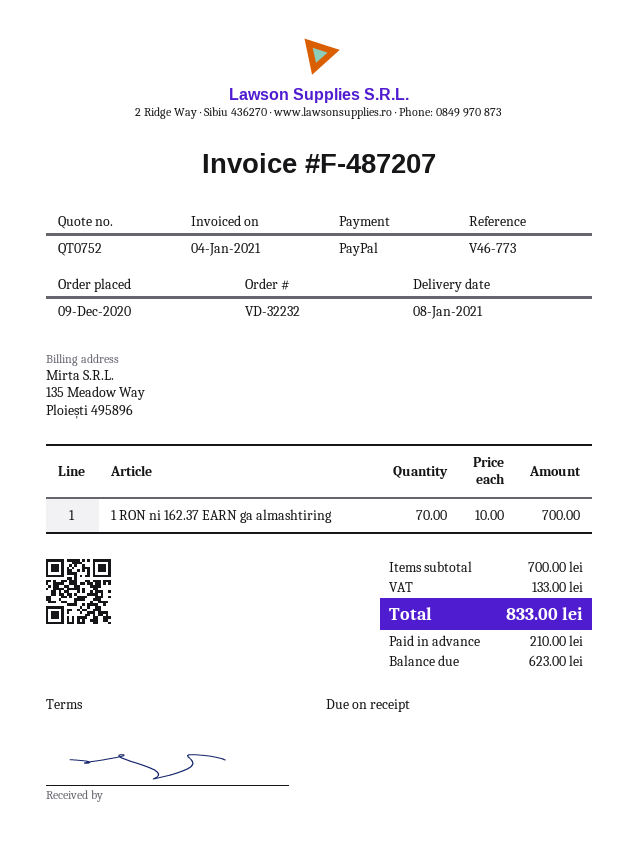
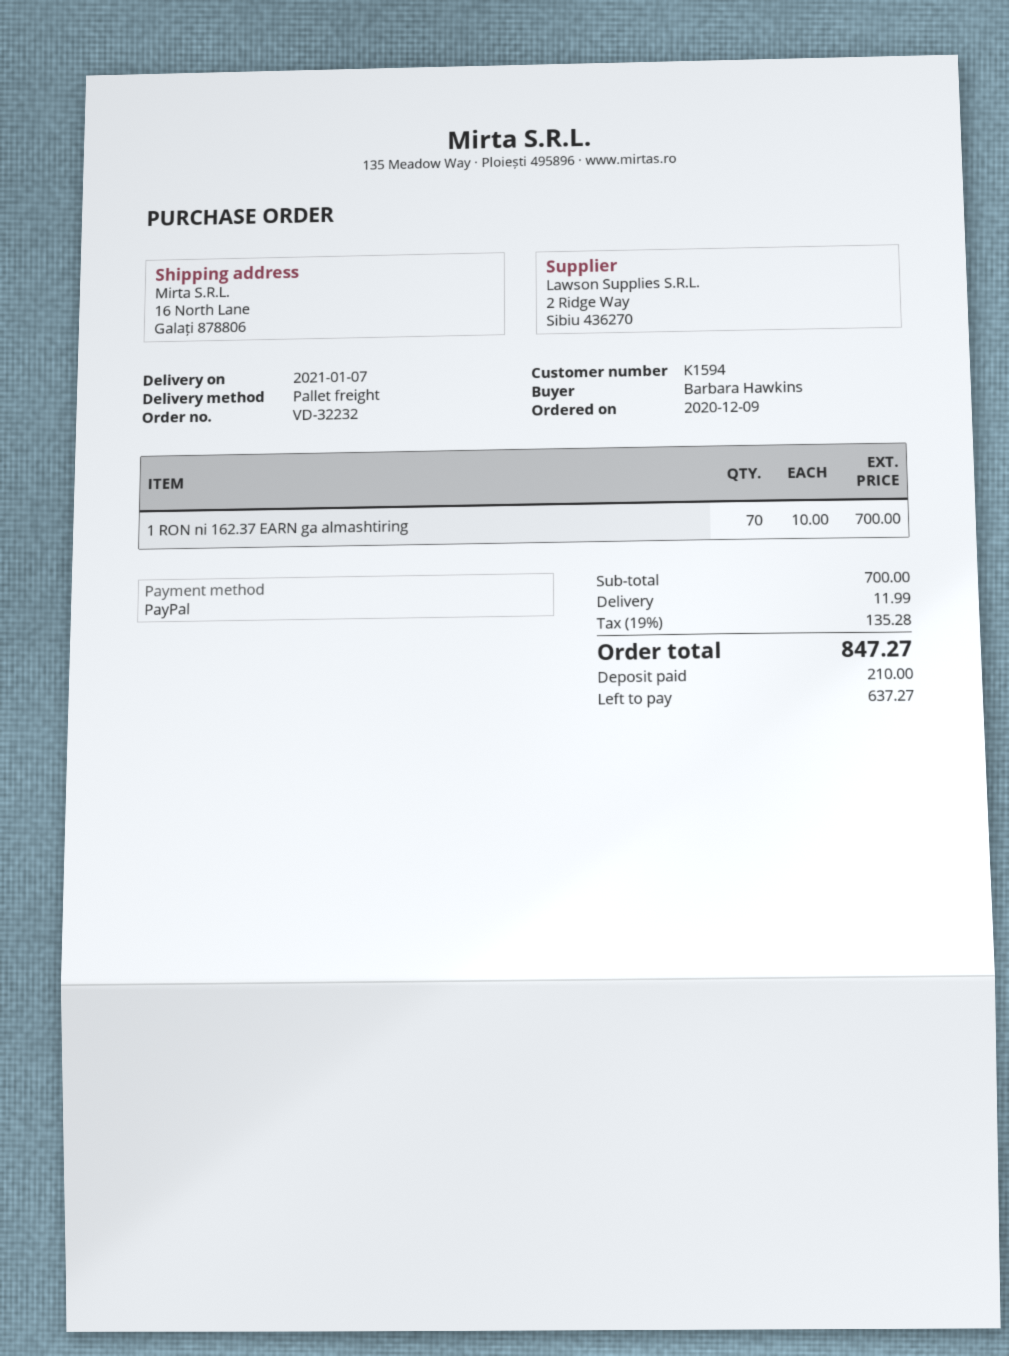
delivery date: 2021-01-08 -> 2021-01-07
shipping: none -> 11.99
tax: 133.00 -> 135.28
total: 833.00 -> 847.27
balance: 623.00 -> 637.27

